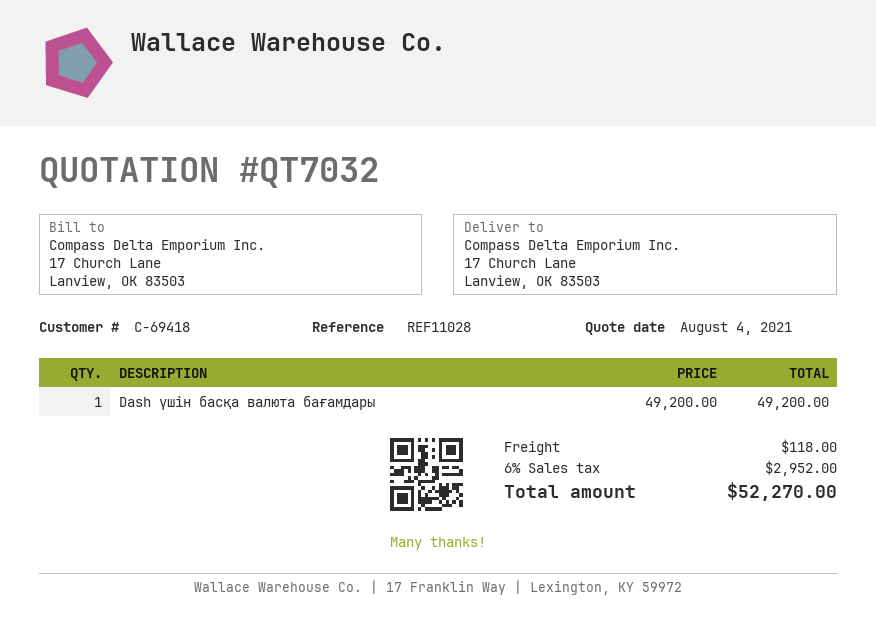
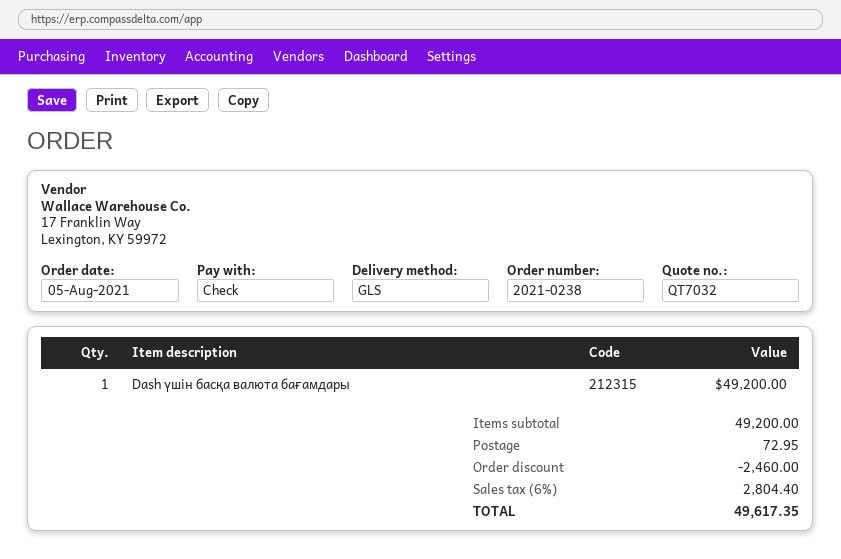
discount: none -> 2460.00
shipping: 118.00 -> 72.95
tax: 6% = 2952.00 -> 6% = 2804.40
total: 52270.00 -> 49617.35

